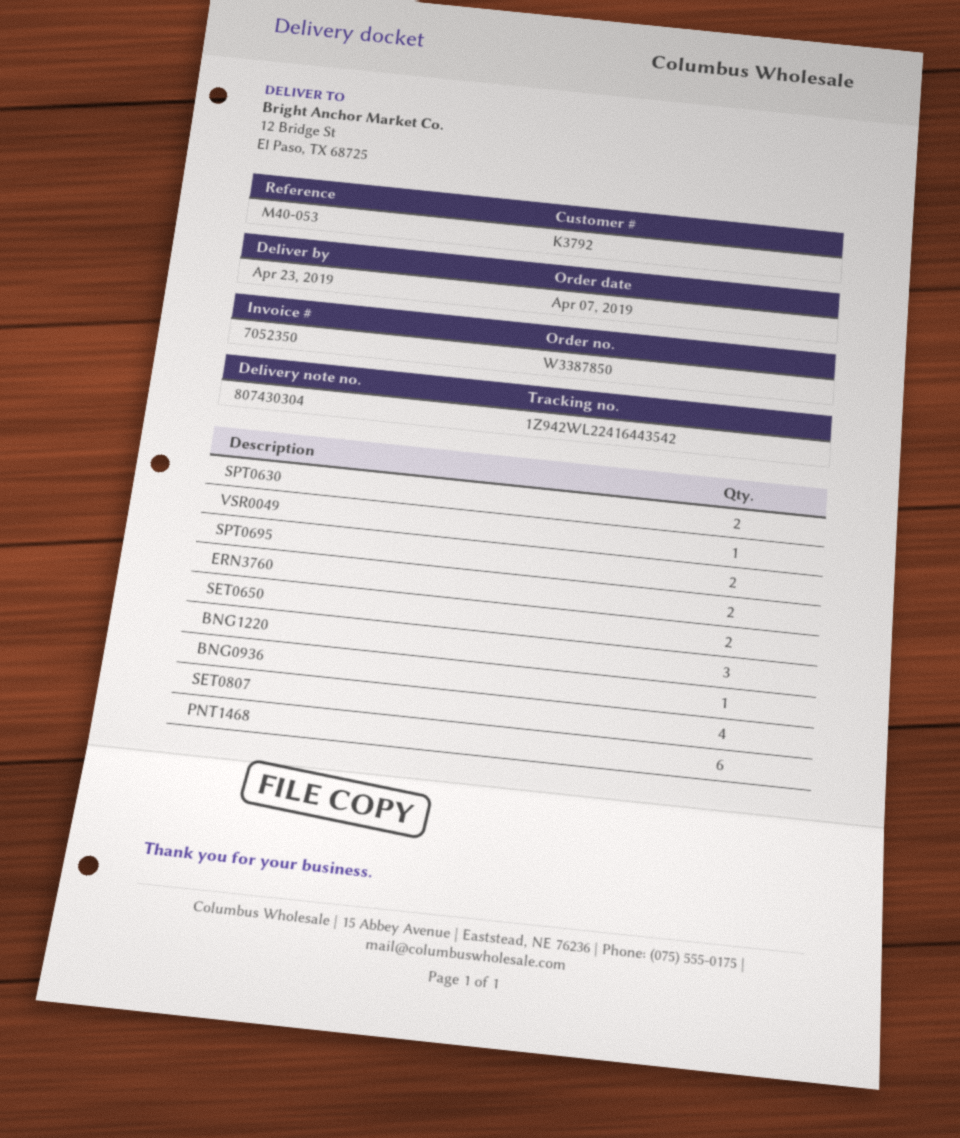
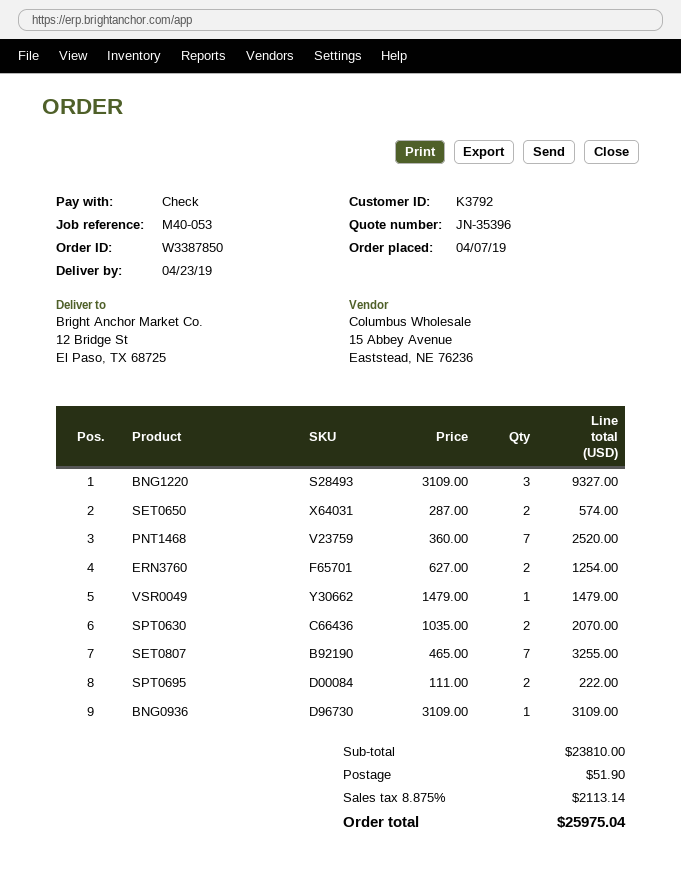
SET0807: 4 -> 7
PNT1468: 6 -> 7

